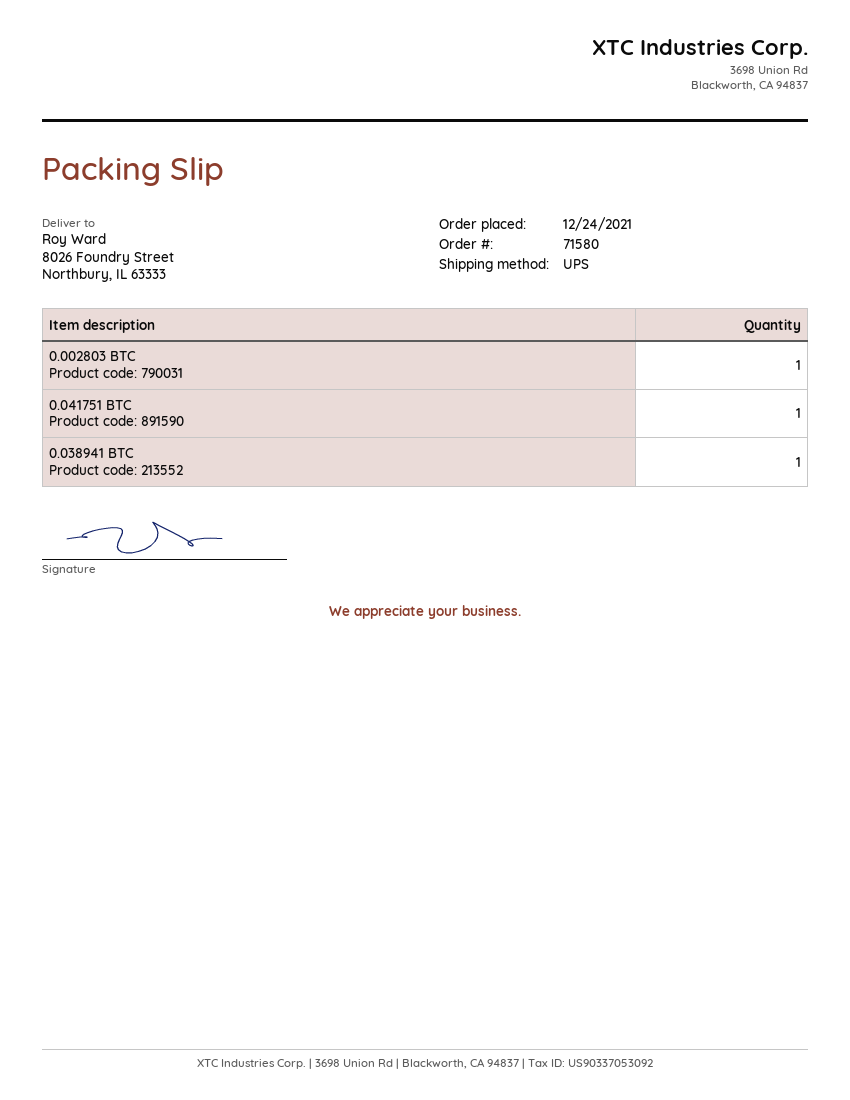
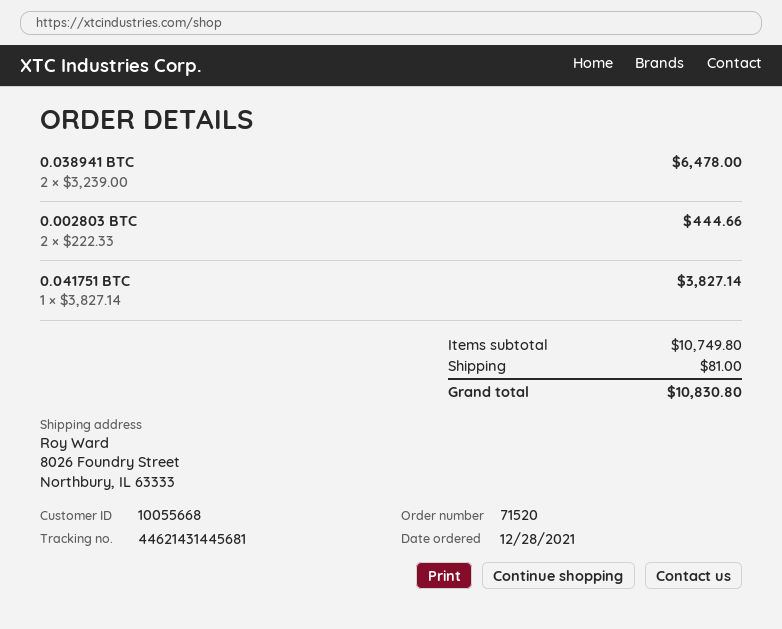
order number: 71580 -> 71520
order date: 2021-12-24 -> 2021-12-28
0.002803 BTC: 1 -> 2
0.038941 BTC: 1 -> 2

